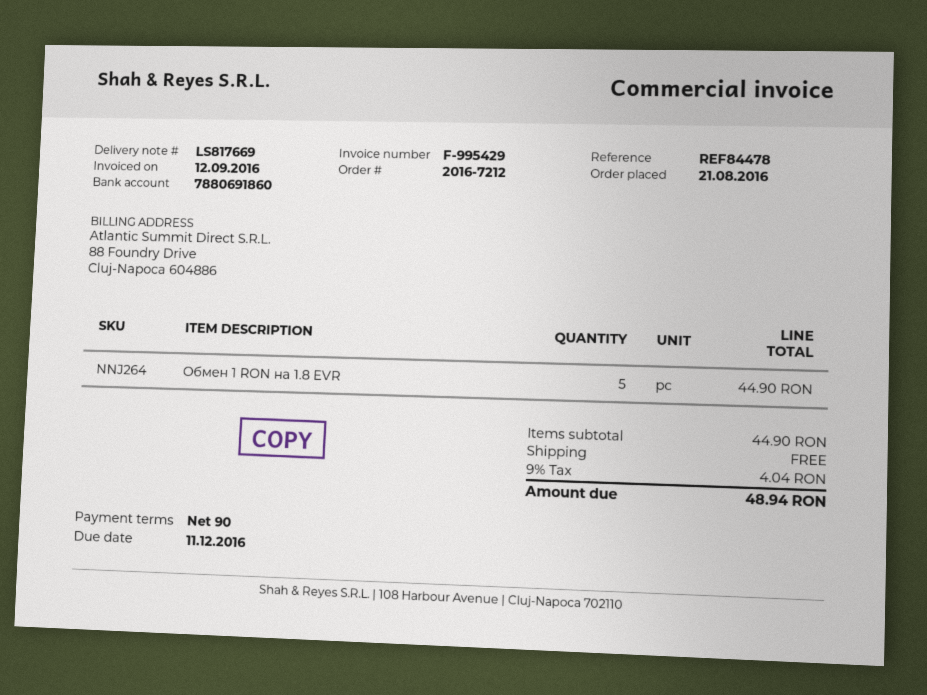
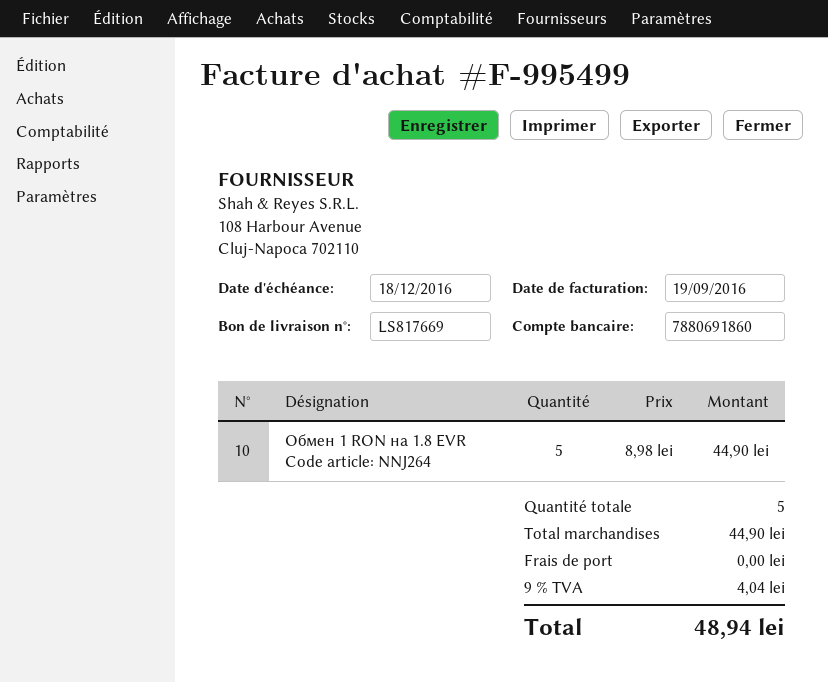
invoice number: F-995429 -> F-995499
invoice date: 2016-09-12 -> 2016-09-19
due date: 2016-12-11 -> 2016-12-18

